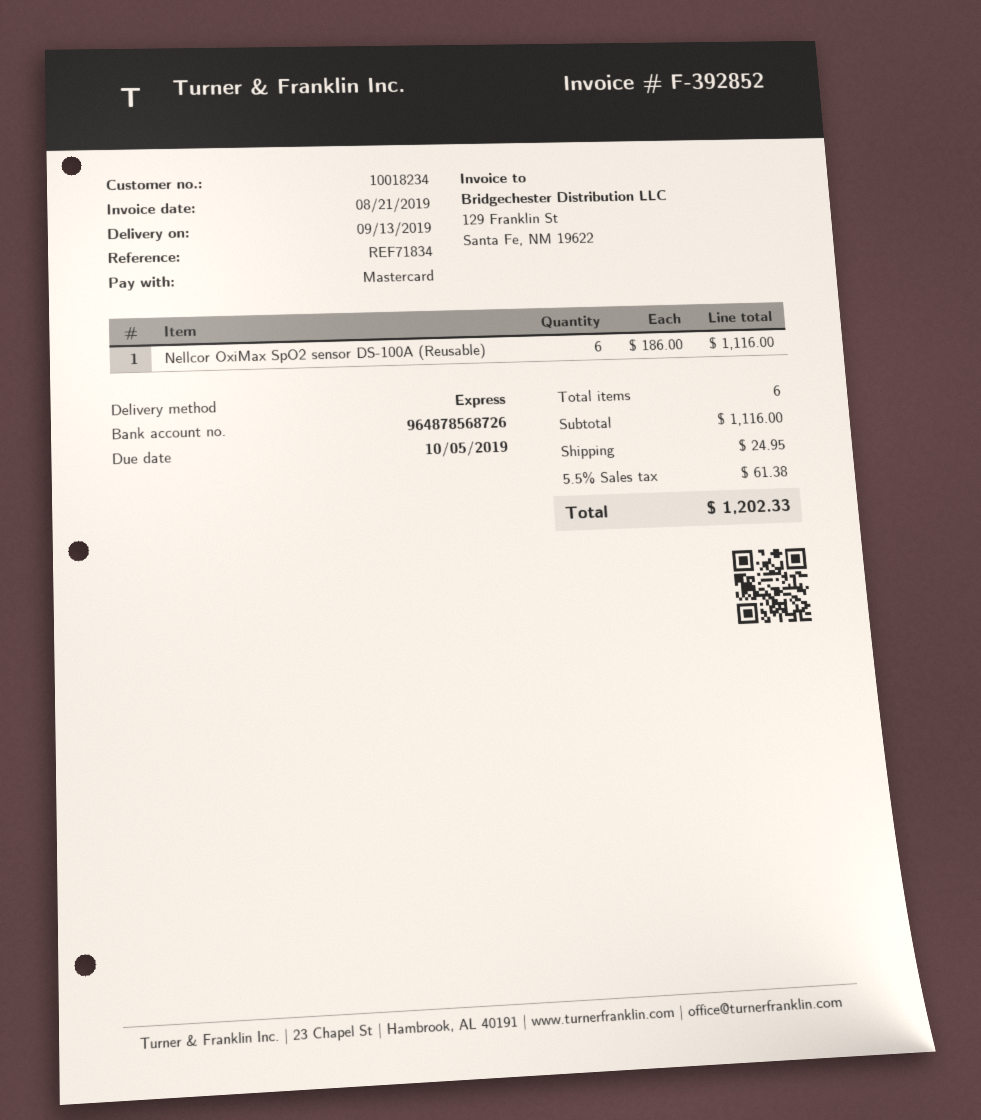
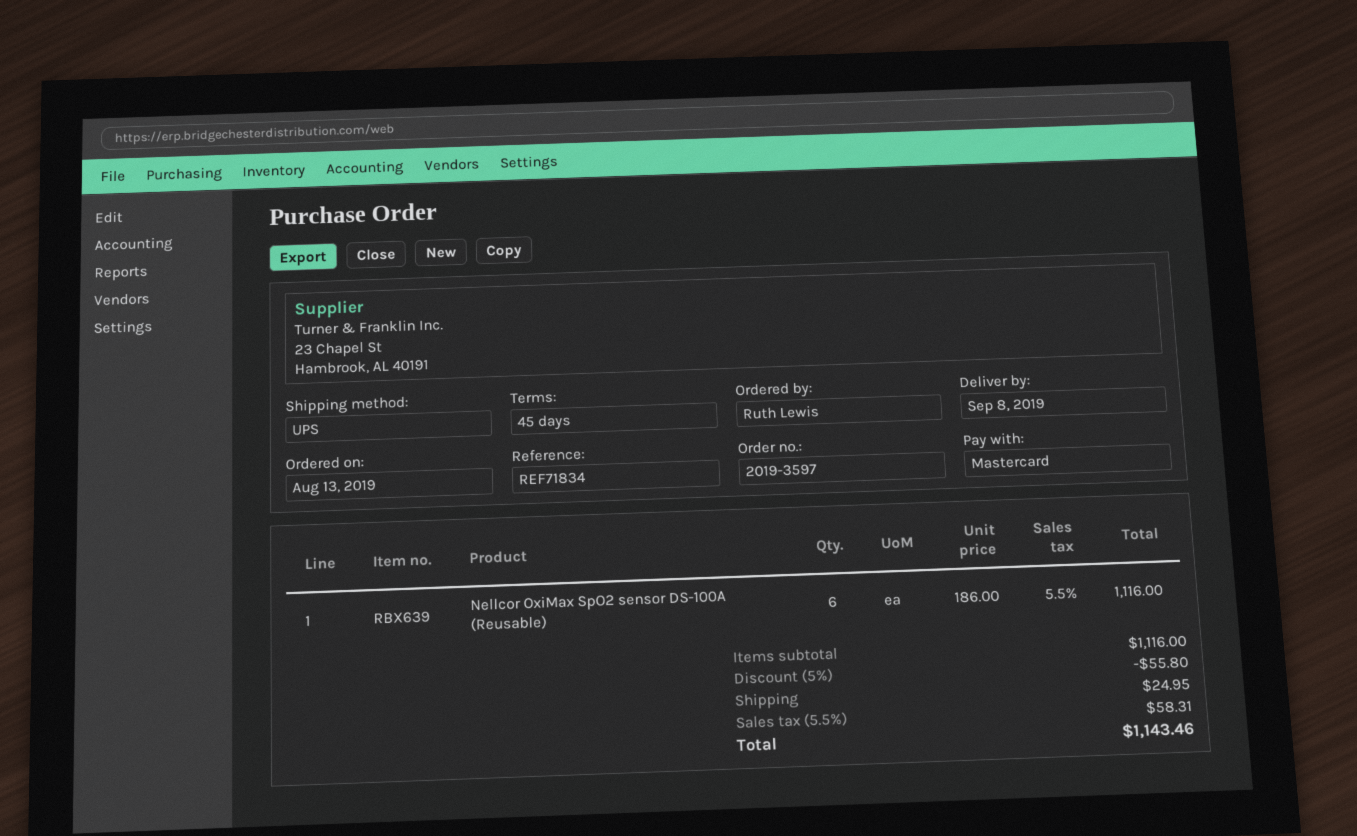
delivery date: 2019-09-13 -> 2019-09-08
shipping method: express -> UPS
discount: none -> 5% = 55.80
tax: 5.5% = 61.38 -> 5.5% = 58.31
total: 1202.33 -> 1143.46

